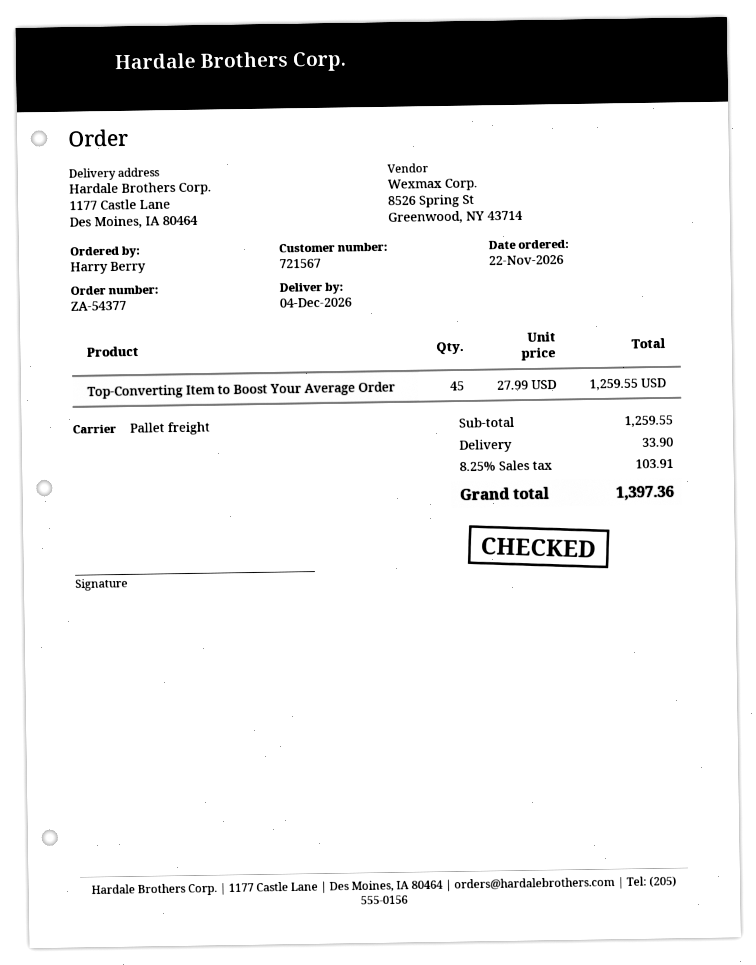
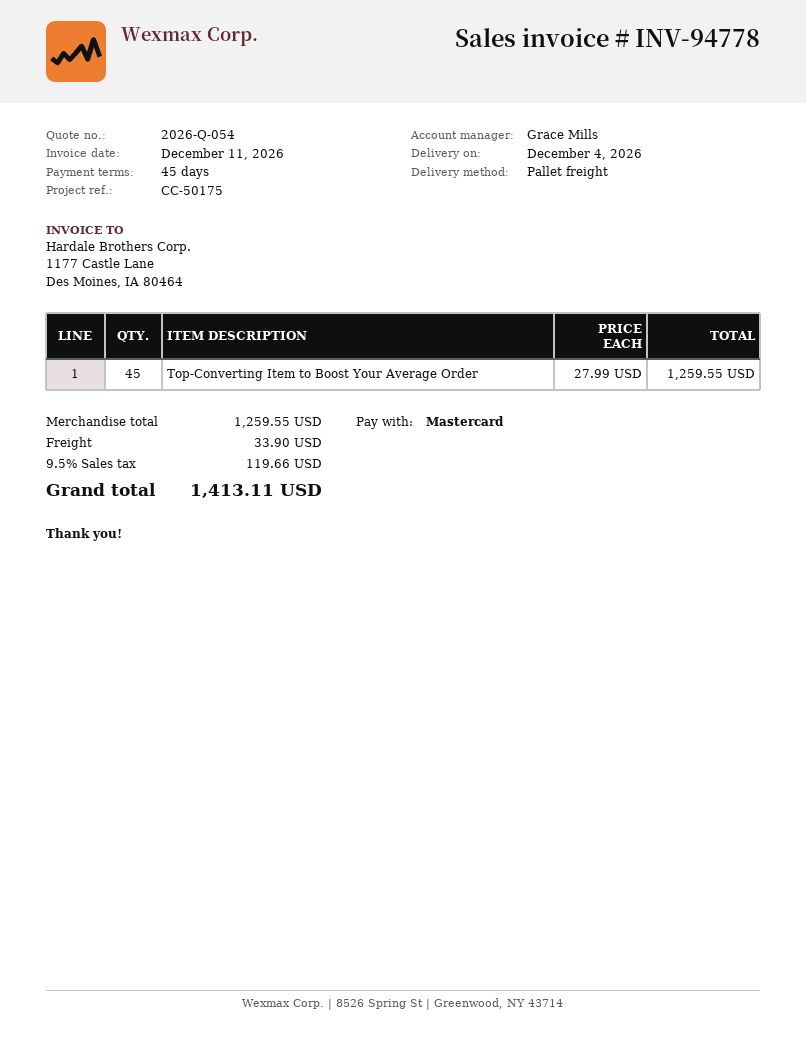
tax: 8.25% = 103.91 -> 9.5% = 119.66
total: 1397.36 -> 1413.11

